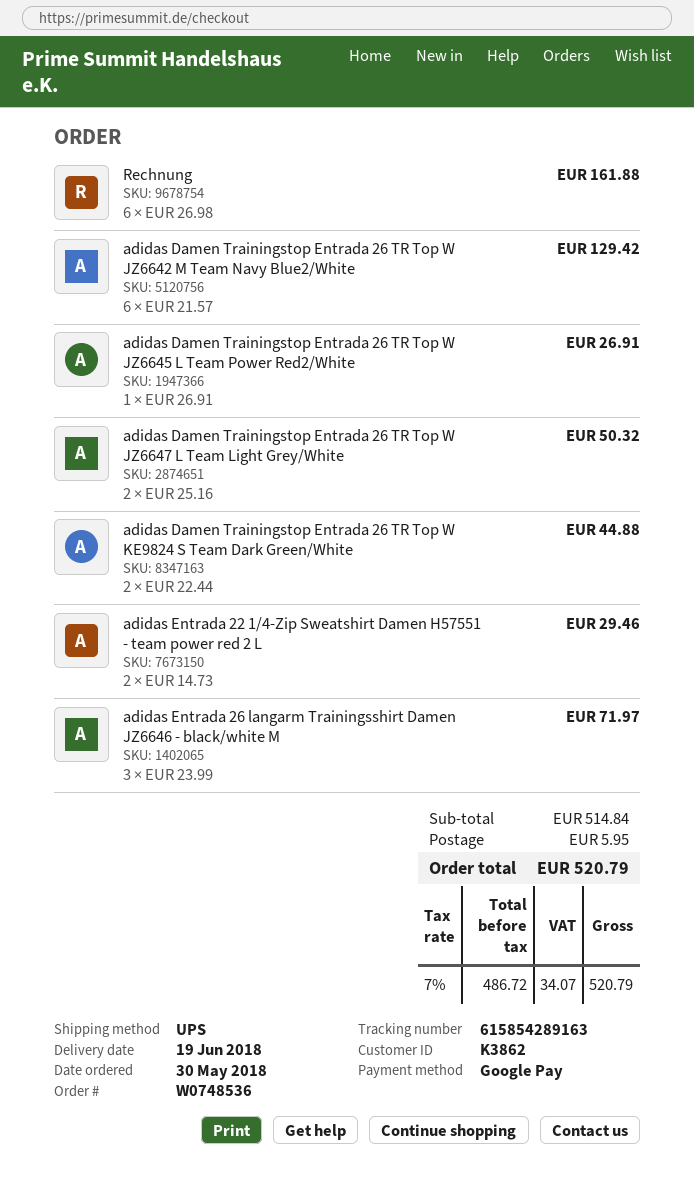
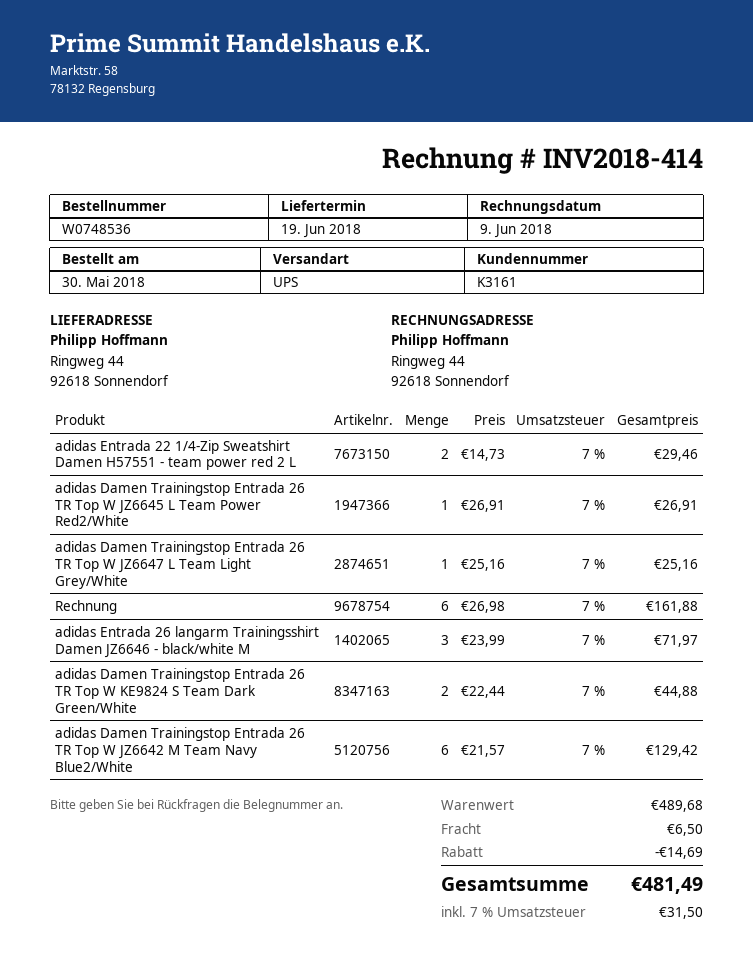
customer number: K3862 -> K3161
adidas Damen Trainingstop Entrada 26 TR Top W JZ6647 L Team Light Grey/White: 2 x 25.16 = 50.32 -> 1 x 25.16 = 25.16
subtotal: 514.84 -> 489.68
discount: none -> 14.69
shipping: 5.95 -> 6.50
tax: 7% = 34.07 -> 7% = 31.50
total: 520.79 -> 481.49

